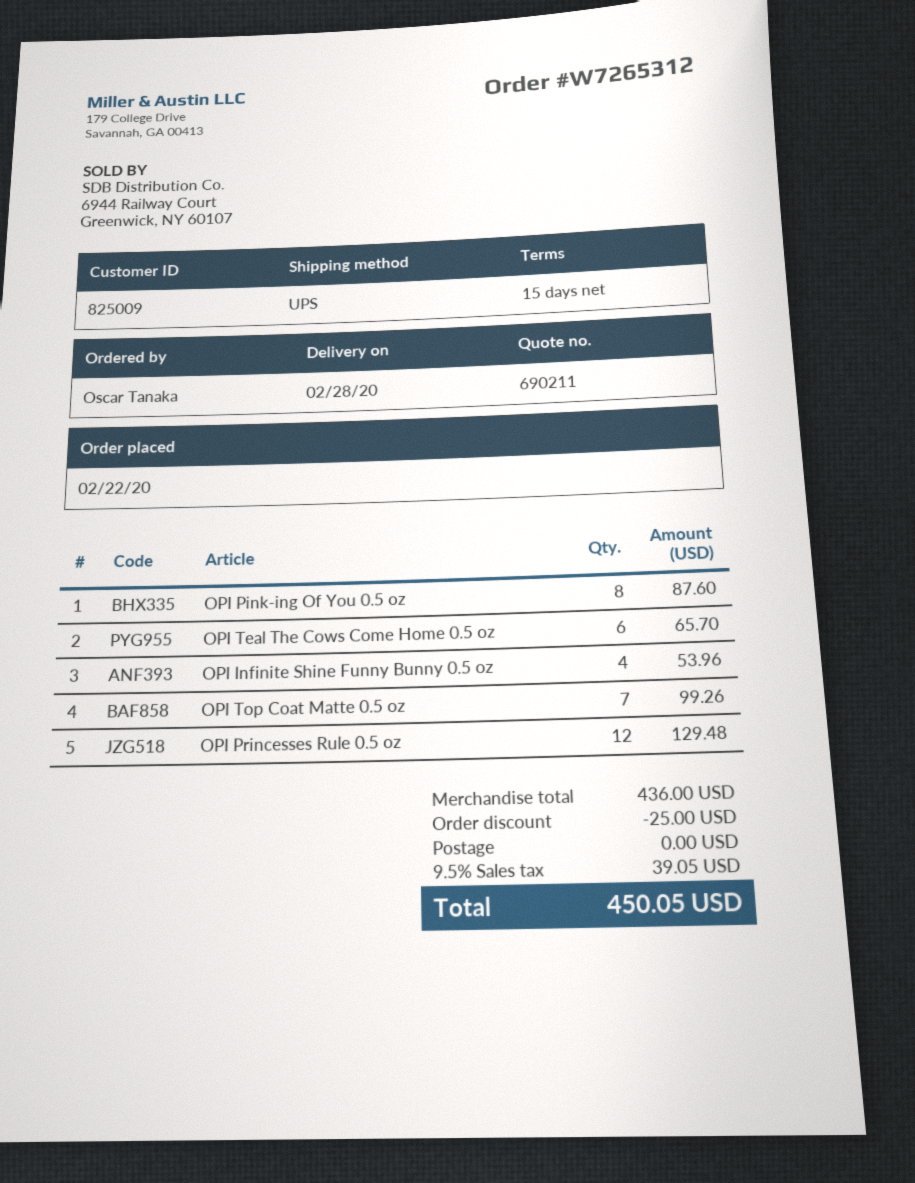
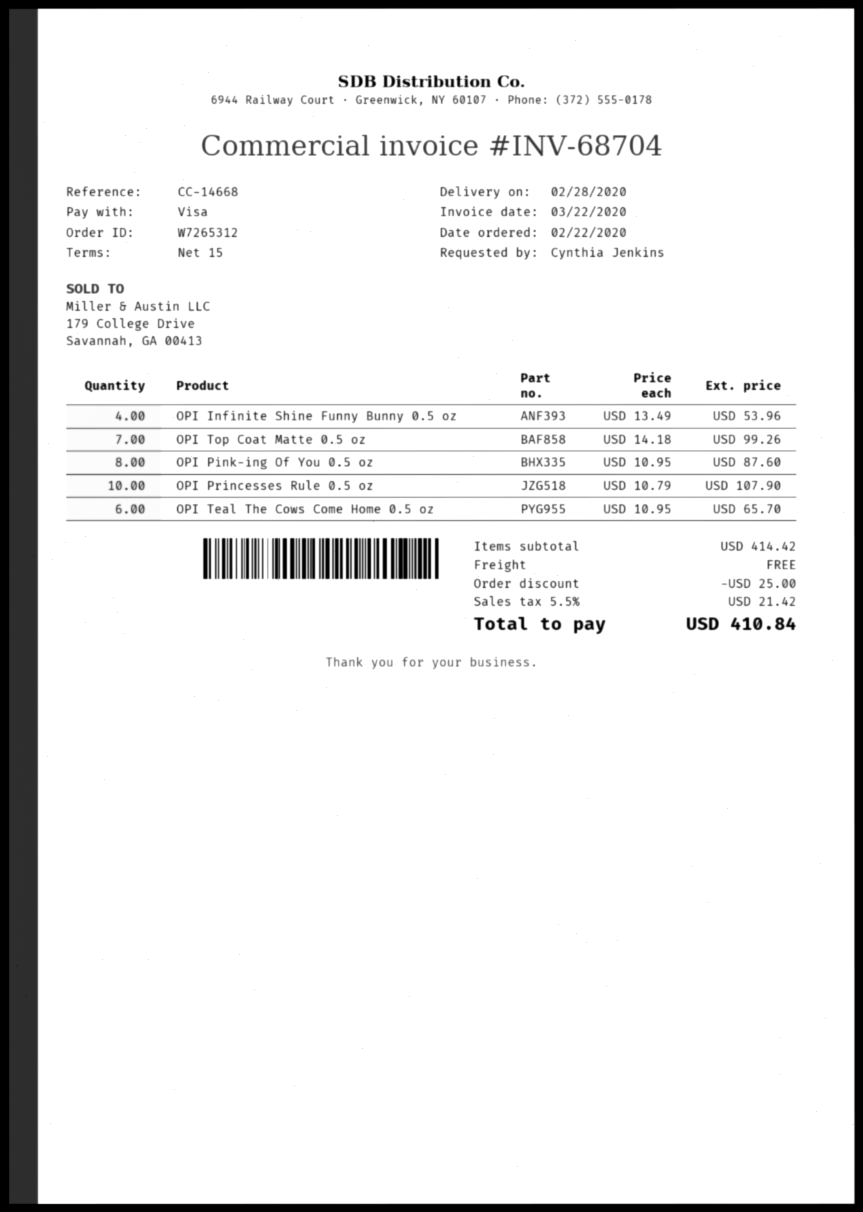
ordered by: Oscar Tanaka -> Cynthia Jenkins
OPI Princesses Rule 0.5 oz: 12 for 129.48 -> 10 for 107.90
subtotal: 436.00 -> 414.42
tax: 9.5% = 39.05 -> 5.5% = 21.42
total: 450.05 -> 410.84

